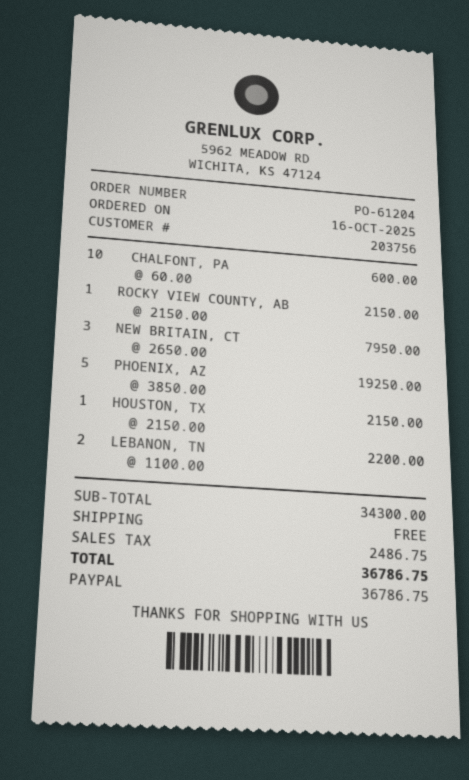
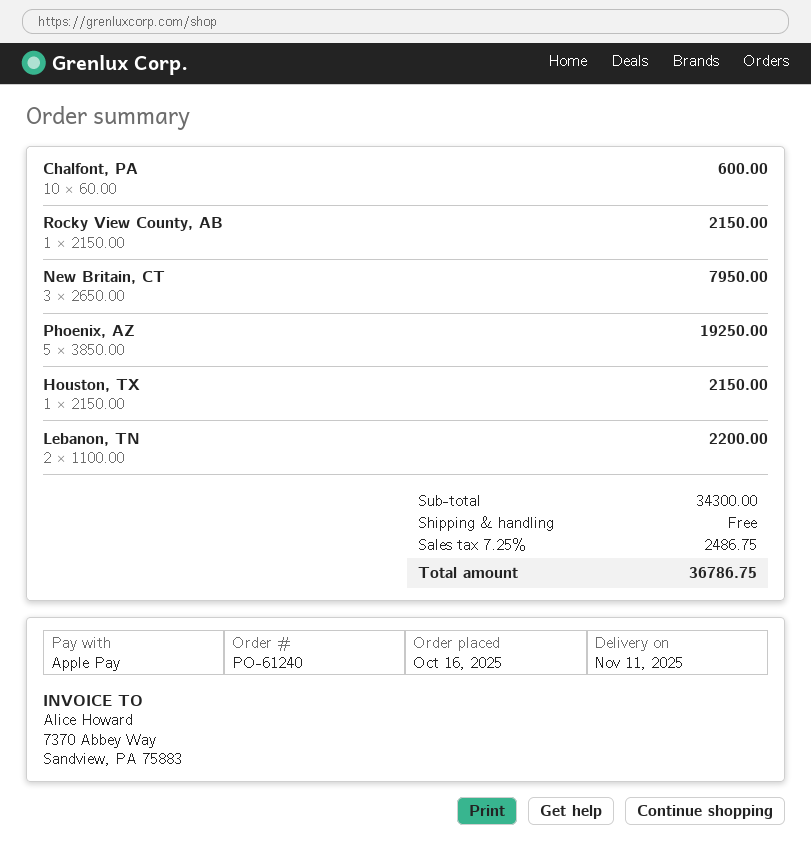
order number: PO-61204 -> PO-61240
payment method: PayPal -> Apple Pay

